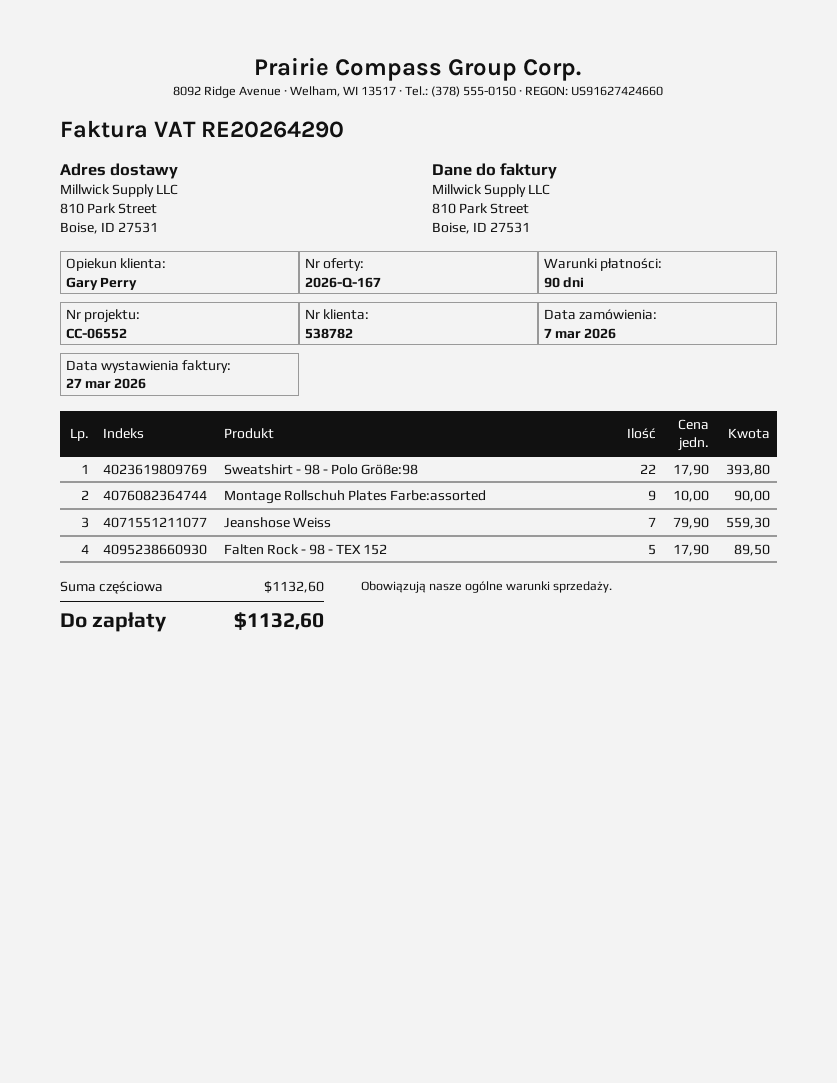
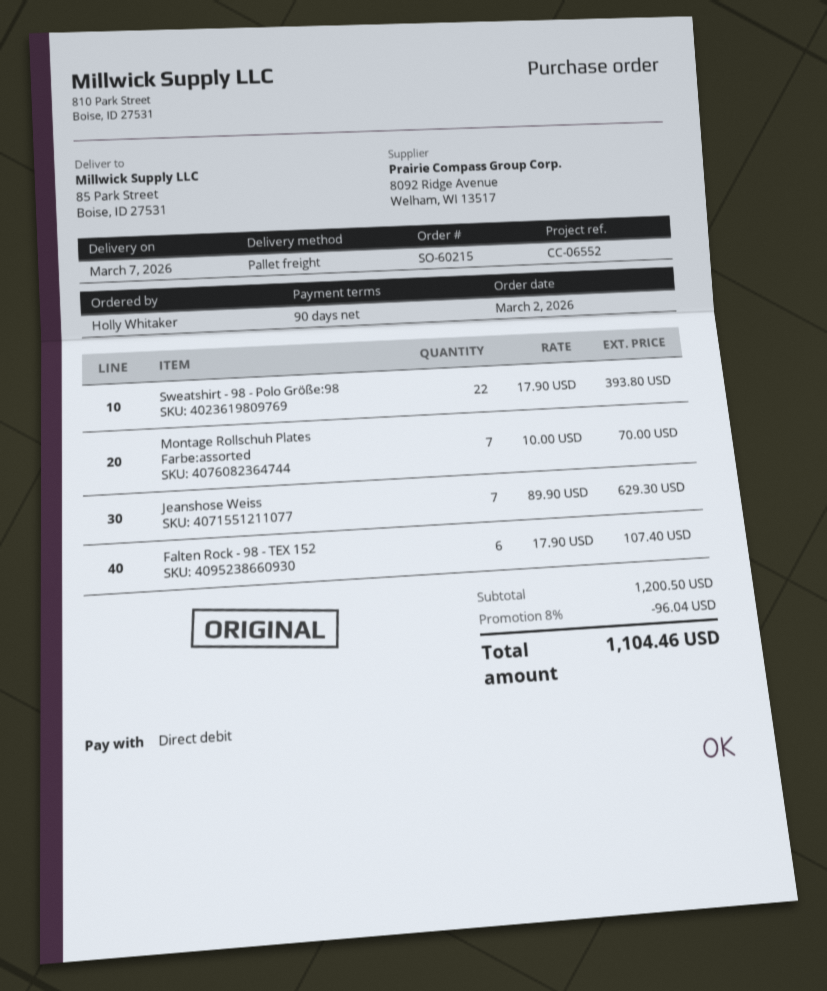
order date: 2026-03-07 -> 2026-03-02
ship to: 810 Park Street, Boise, ID 27531 -> 85 Park Street, Boise, ID 27531
Montage Rollschuh Plates Farbe:assorted: 9 x 10.00 = 90.00 -> 7 x 10.00 = 70.00
Jeanshose Weiss: 7 x 79.90 = 559.30 -> 7 x 89.90 = 629.30
Falten Rock - 98 - TEX 152: 5 x 17.90 = 89.50 -> 6 x 17.90 = 107.40
subtotal: 1132.60 -> 1200.50
discount: none -> 8% = 96.04
total: 1132.60 -> 1104.46

